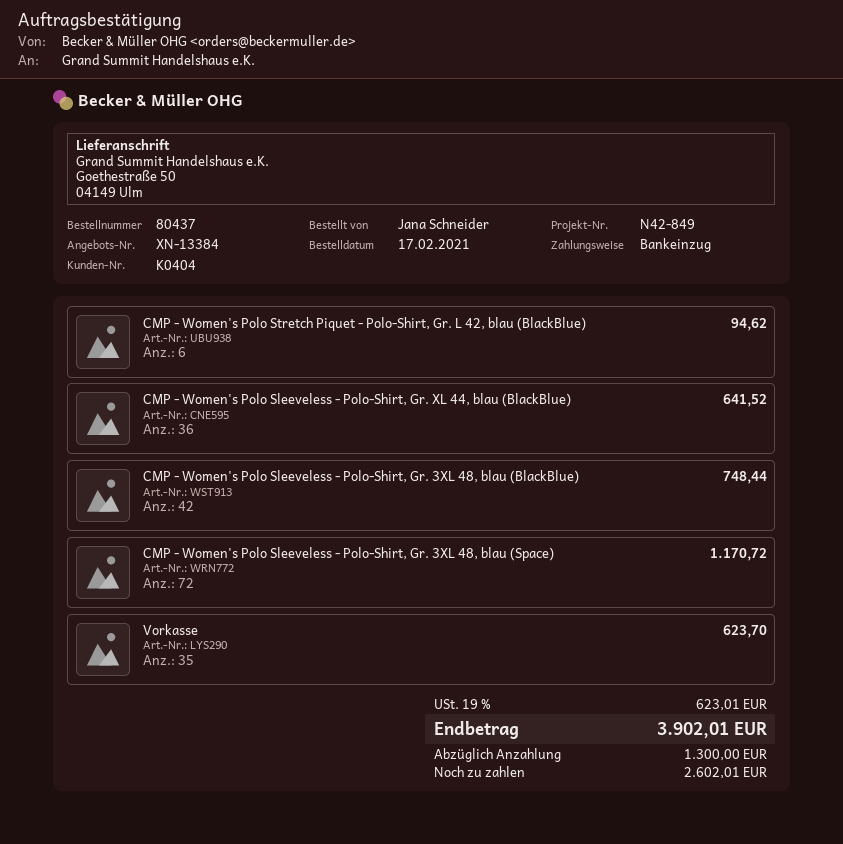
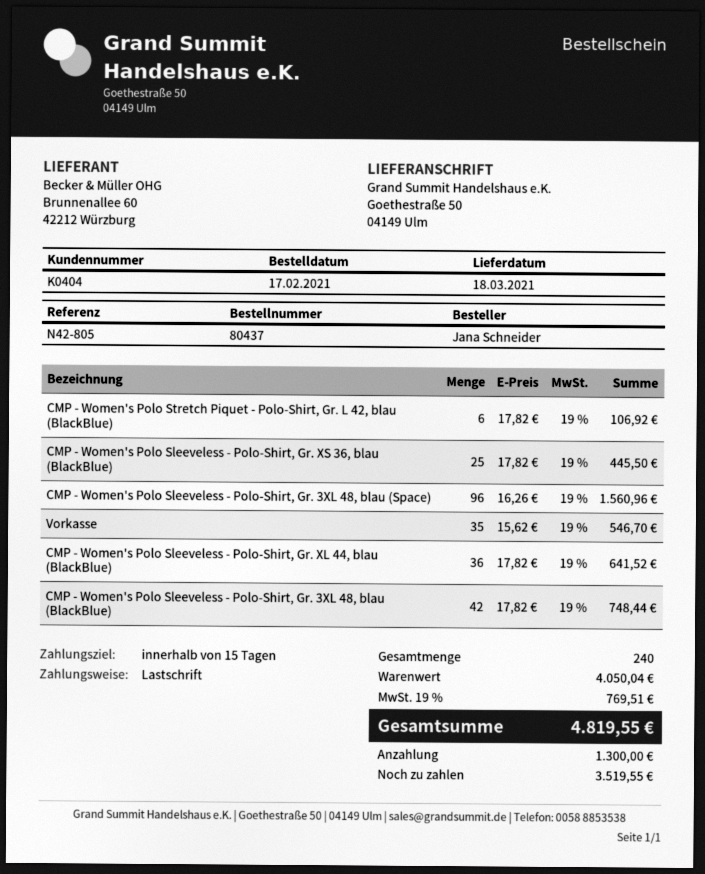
reference: N42-849 -> N42-805
CMP - Women's Polo Stretch Piquet - Polo-Shirt, Gr. L 42, blau (BlackBlue): 6 for 94.62 -> 6 for 106.92
CMP - Women's Polo Sleeveless - Polo-Shirt, Gr. 3XL 48, blau (Space): 72 for 1170.72 -> 96 for 1560.96
Vorkasse: 35 for 623.70 -> 35 for 546.70
CMP - Women's Polo Sleeveless - Polo-Shirt, Gr. XS 36, blau (BlackBlue): none -> 25 for 445.50
tax: 19% = 623.01 -> 19% = 769.51
total: 3902.01 -> 4819.55
balance: 2602.01 -> 3519.55

